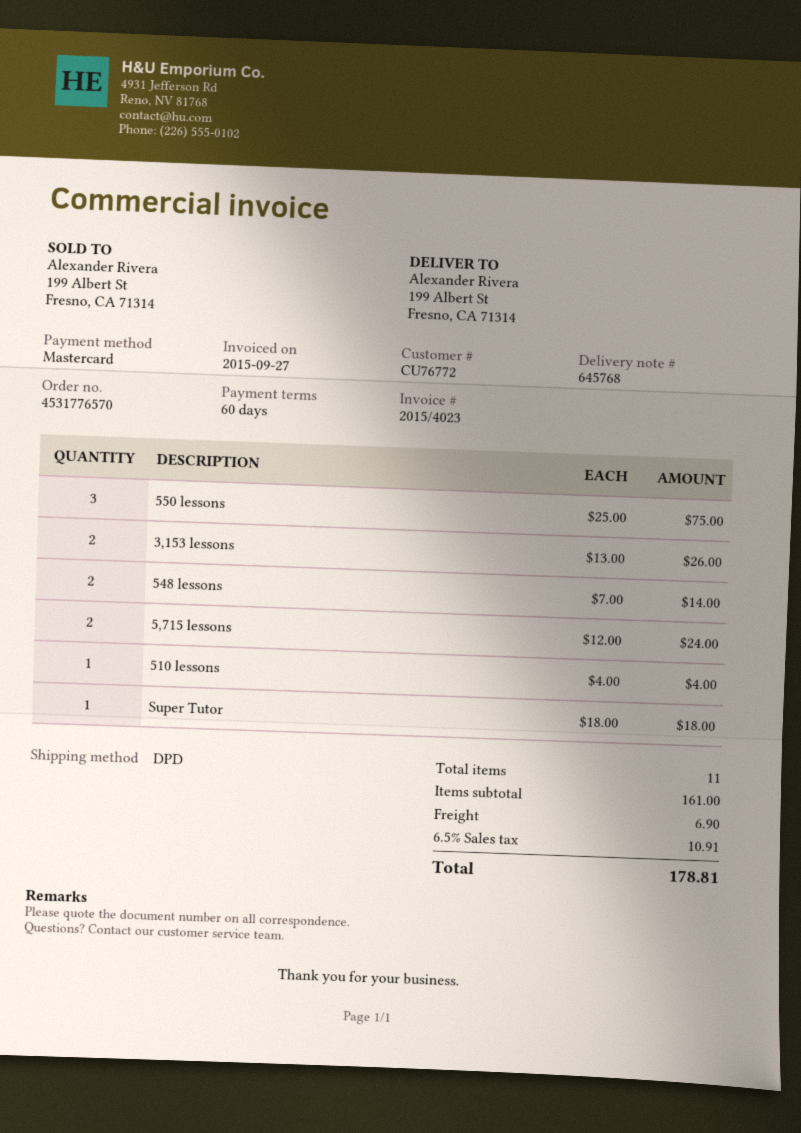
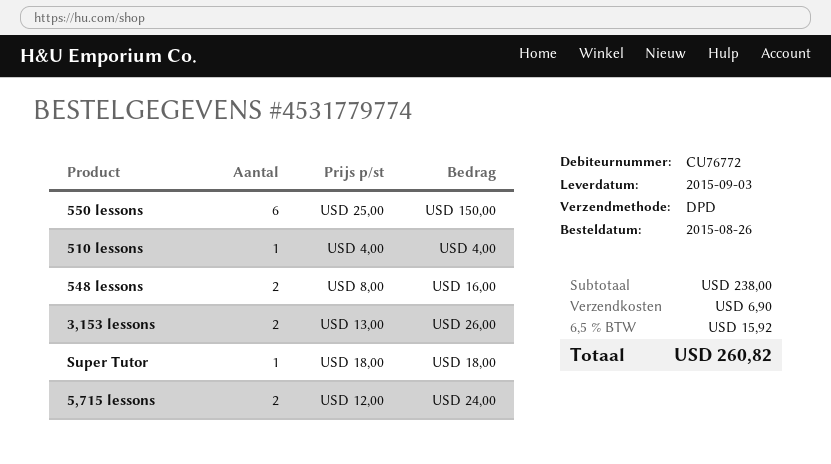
order number: 4531776570 -> 4531779774
550 lessons: 3 x 25.00 = 75.00 -> 6 x 25.00 = 150.00
548 lessons: 2 x 7.00 = 14.00 -> 2 x 8.00 = 16.00
subtotal: 161.00 -> 238.00
tax: 6.5% = 10.91 -> 6.5% = 15.92
total: 178.81 -> 260.82

